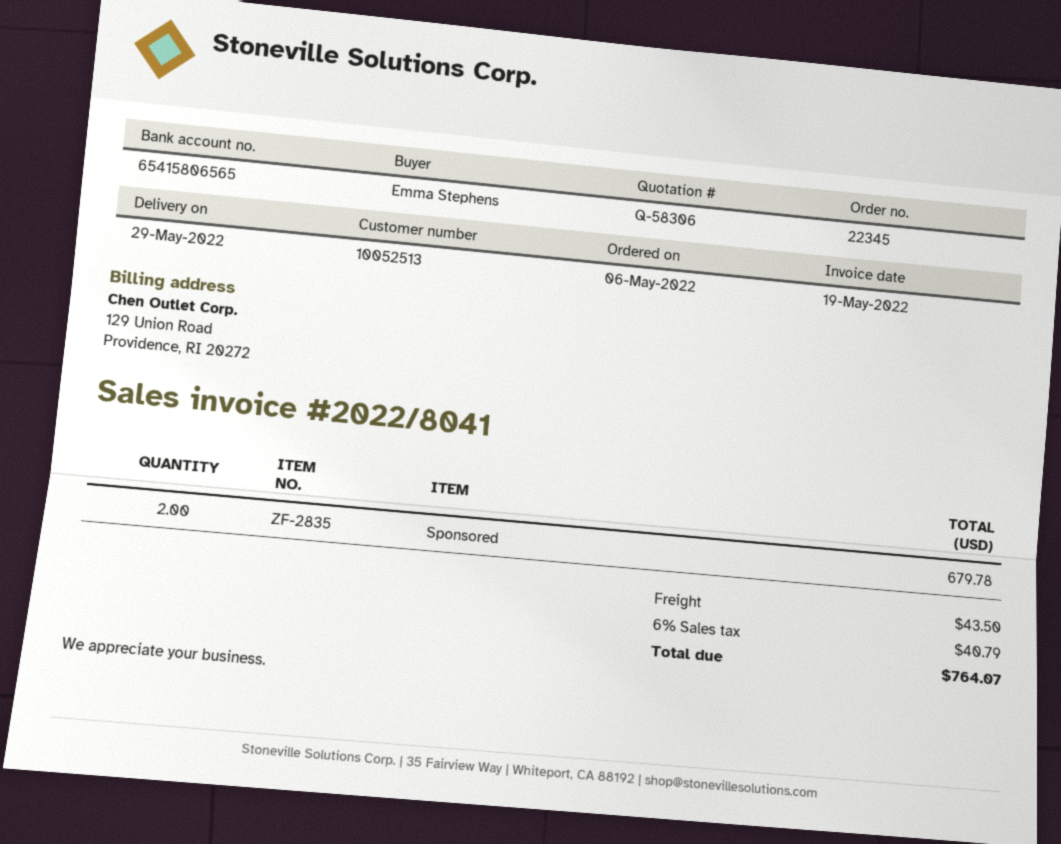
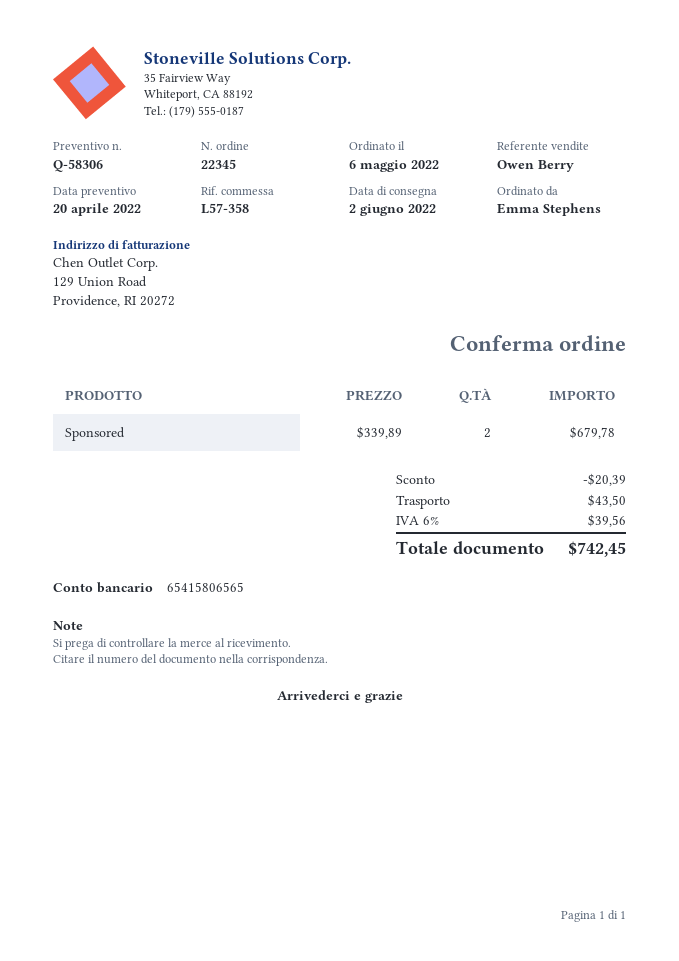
delivery date: 2022-05-29 -> 2022-06-02
discount: none -> 20.39
tax: 6% = 40.79 -> 6% = 39.56
total: 764.07 -> 742.45

